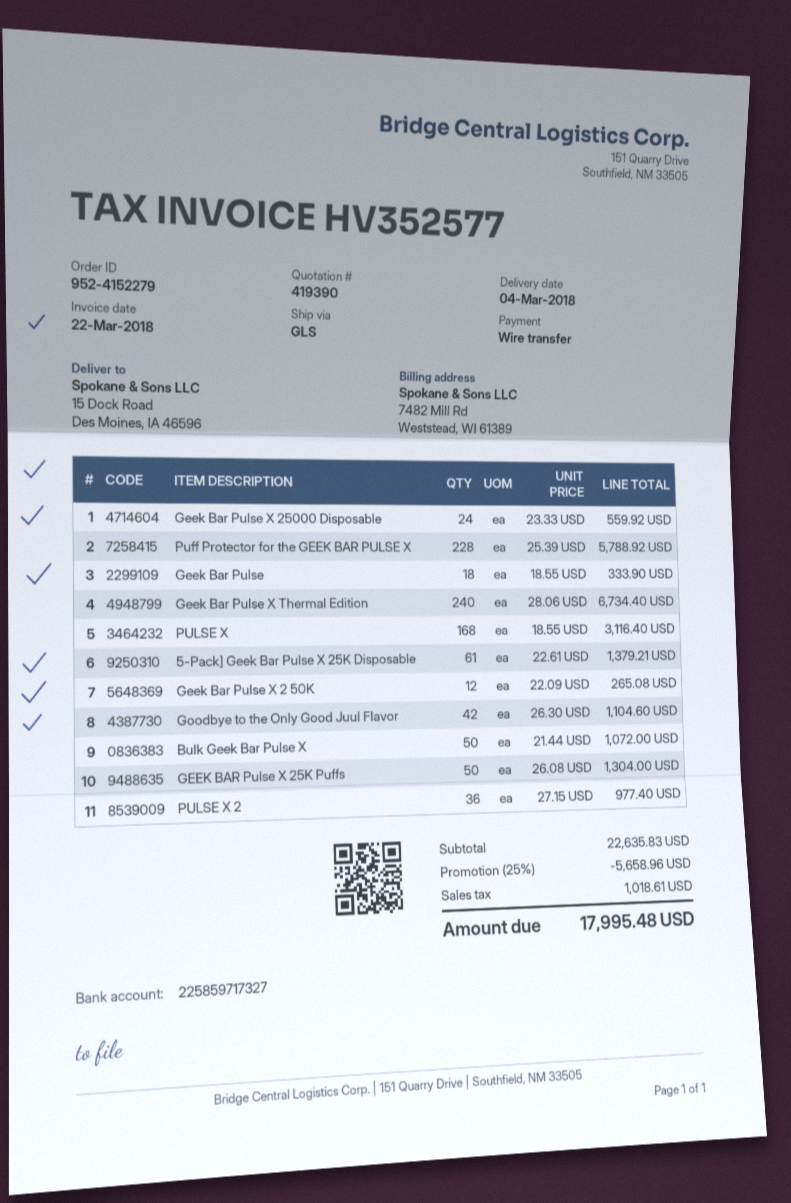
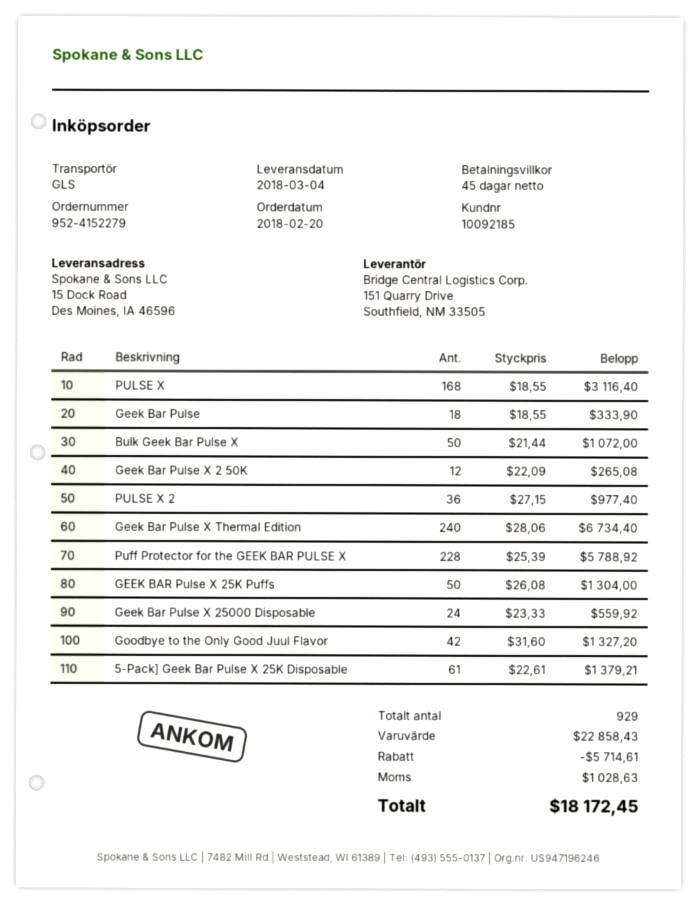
Goodbye to the Only Good Juul Flavor: 42 x 26.30 = 1104.60 -> 42 x 31.60 = 1327.20
subtotal: 22635.83 -> 22858.43
discount: 5658.96 -> 5714.61
tax: 1018.61 -> 1028.63
total: 17995.48 -> 18172.45

